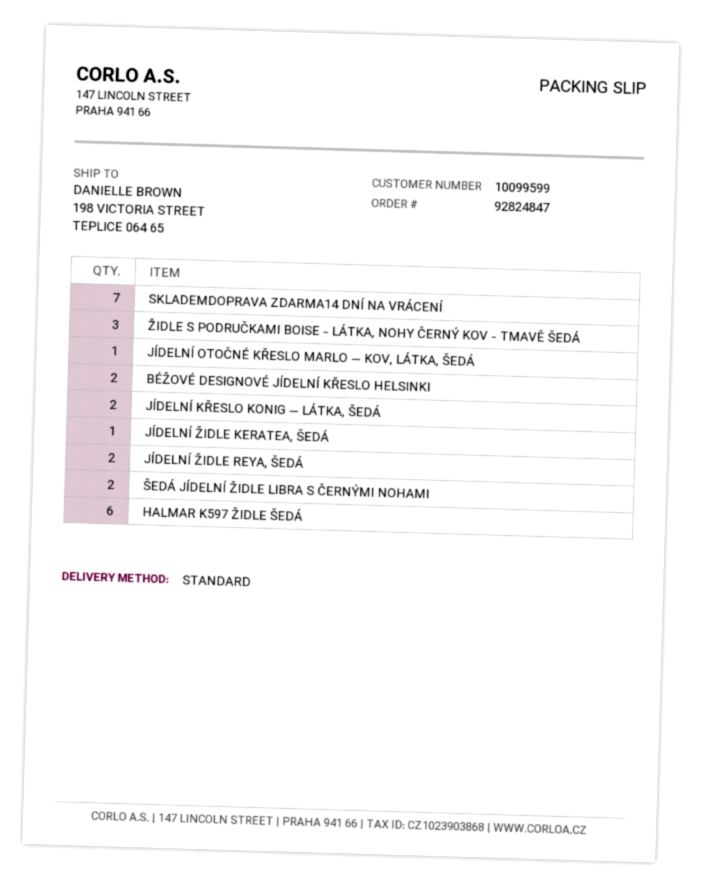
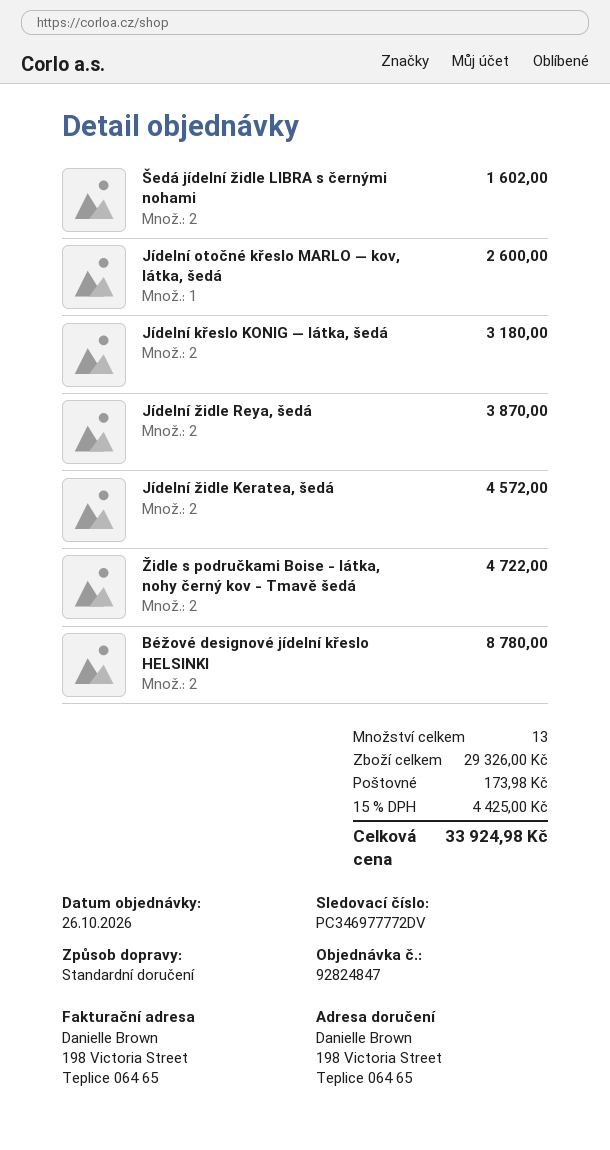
SKLADEMDOPRAVA ZDARMA14 DNÍ NA VRÁCENÍ: 7 -> none
ŽIDLE S PODRUČKAMI BOISE - LÁTKA, NOHY ČERNÝ KOV - TMAVĚ ŠEDÁ: 3 -> 2
JÍDELNÍ ŽIDLE KERATEA, ŠEDÁ: 1 -> 2
HALMAR K597 ŽIDLE ŠEDÁ: 6 -> none

